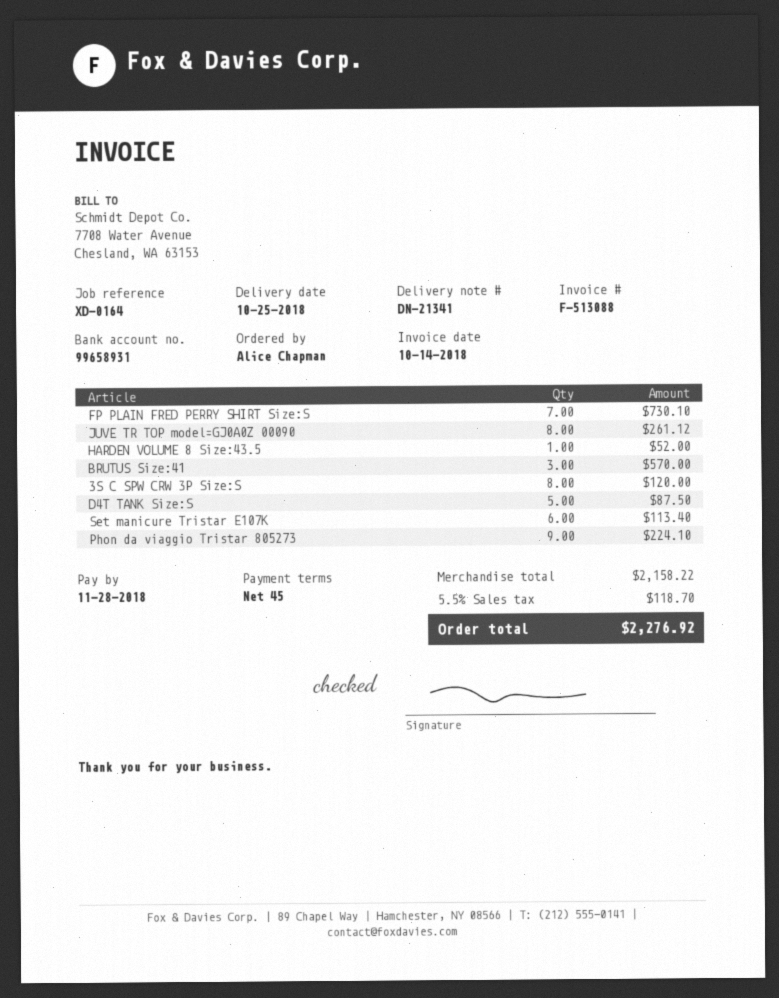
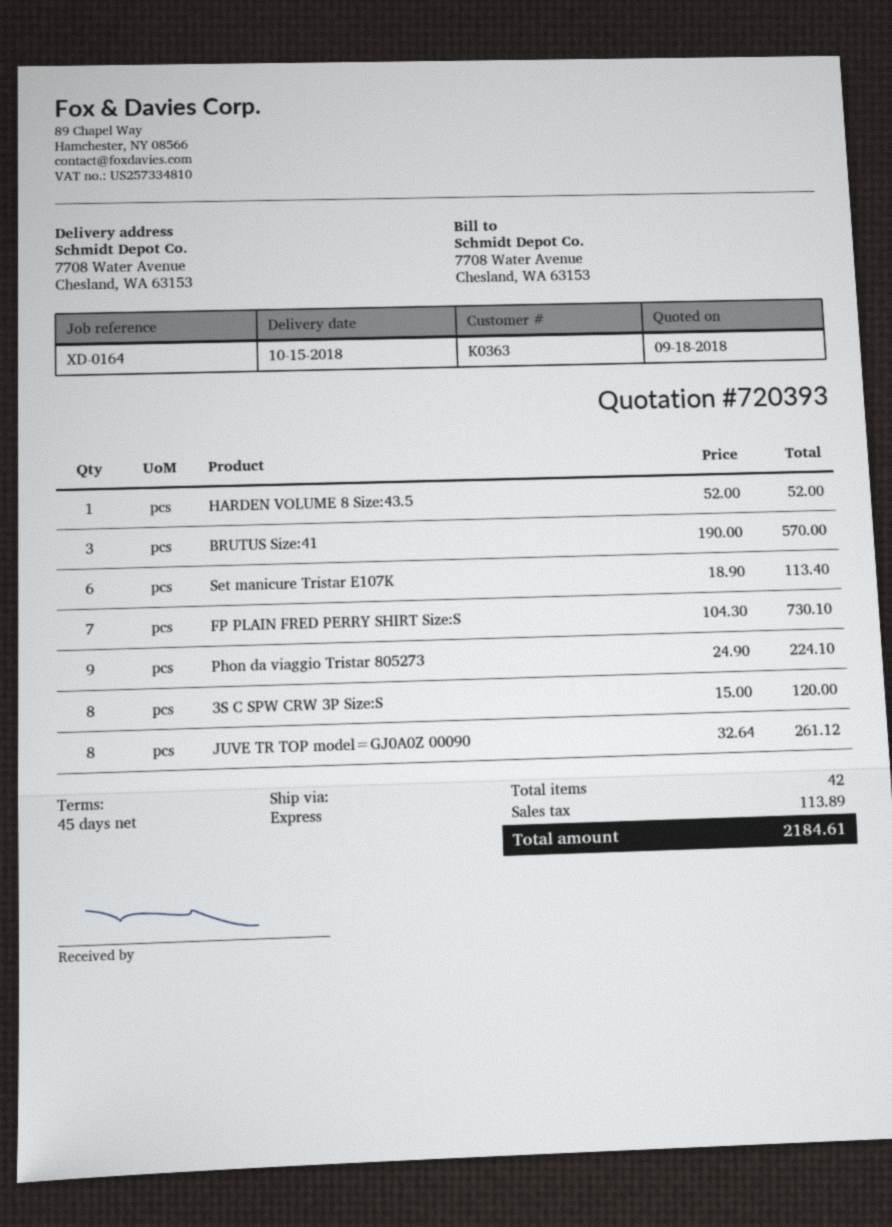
delivery date: 2018-10-25 -> 2018-10-15
D4T TANK Size:S: 5 for 87.50 -> none
tax: 118.70 -> 113.89
total: 2276.92 -> 2184.61

